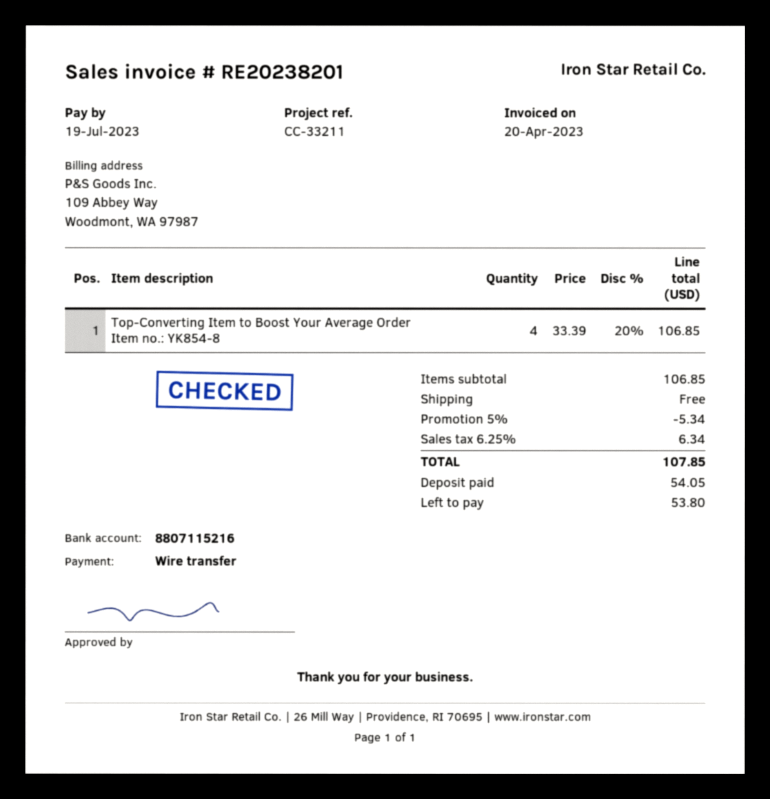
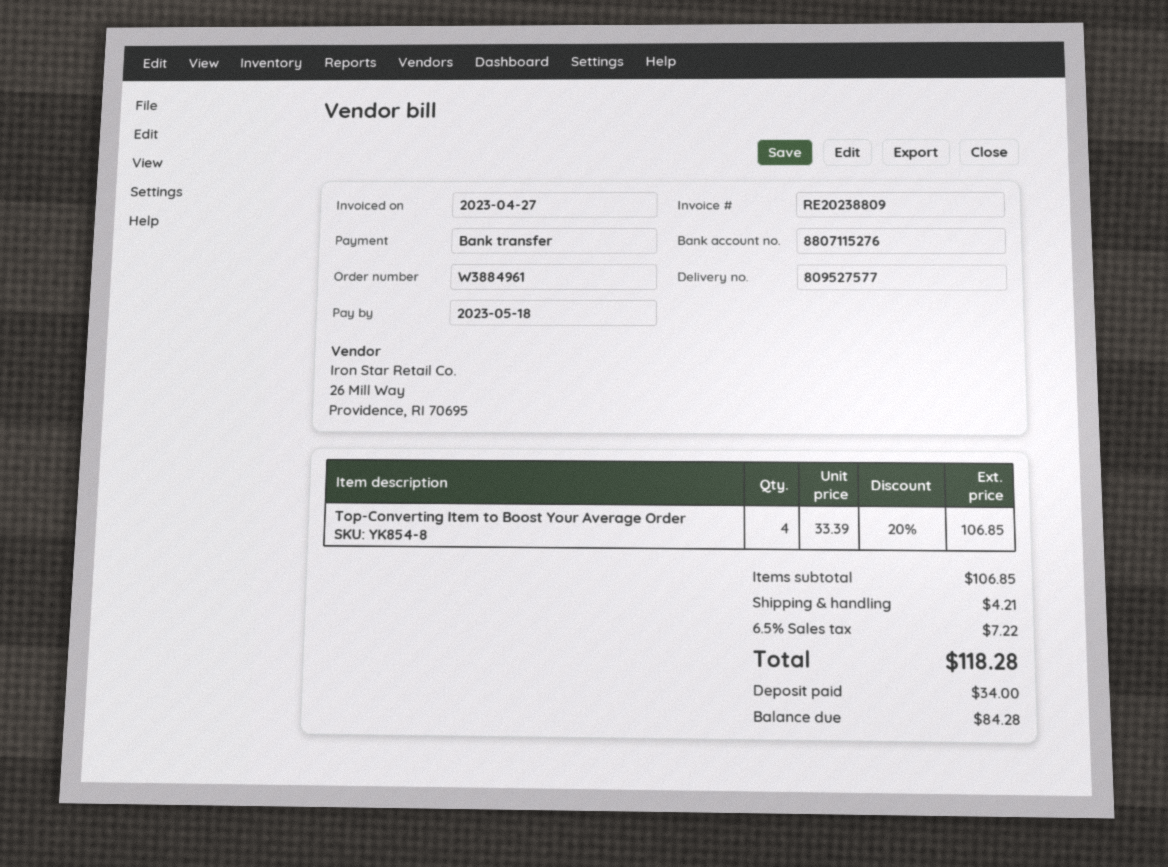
invoice number: RE20238201 -> RE20238809
invoice date: 2023-04-20 -> 2023-04-27
due date: 2023-07-19 -> 2023-05-18
bank account: 8807115216 -> 8807115276
discount: 5% = 5.34 -> none
shipping: 0.00 -> 4.21
tax: 6.25% = 6.34 -> 6.5% = 7.22
total: 107.85 -> 118.28
deposit: 54.05 -> 34.00
balance: 53.80 -> 84.28

